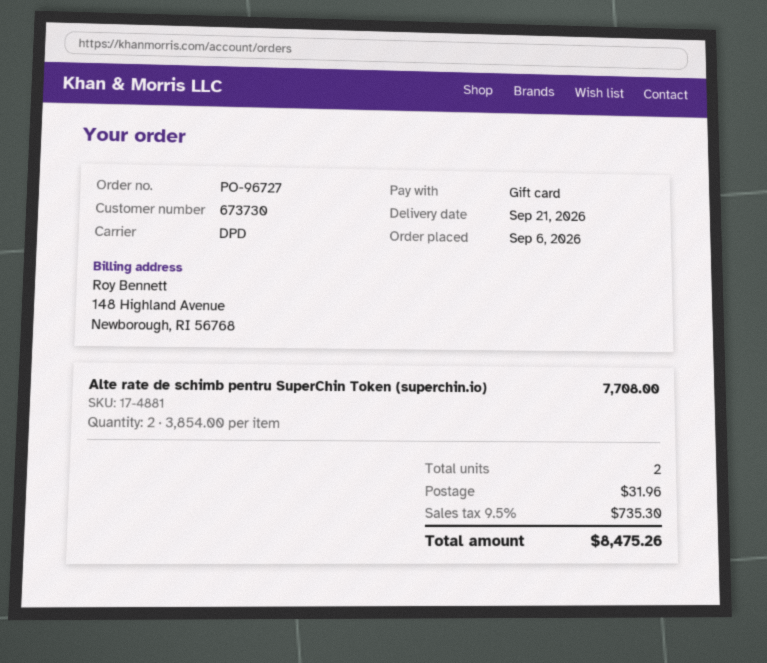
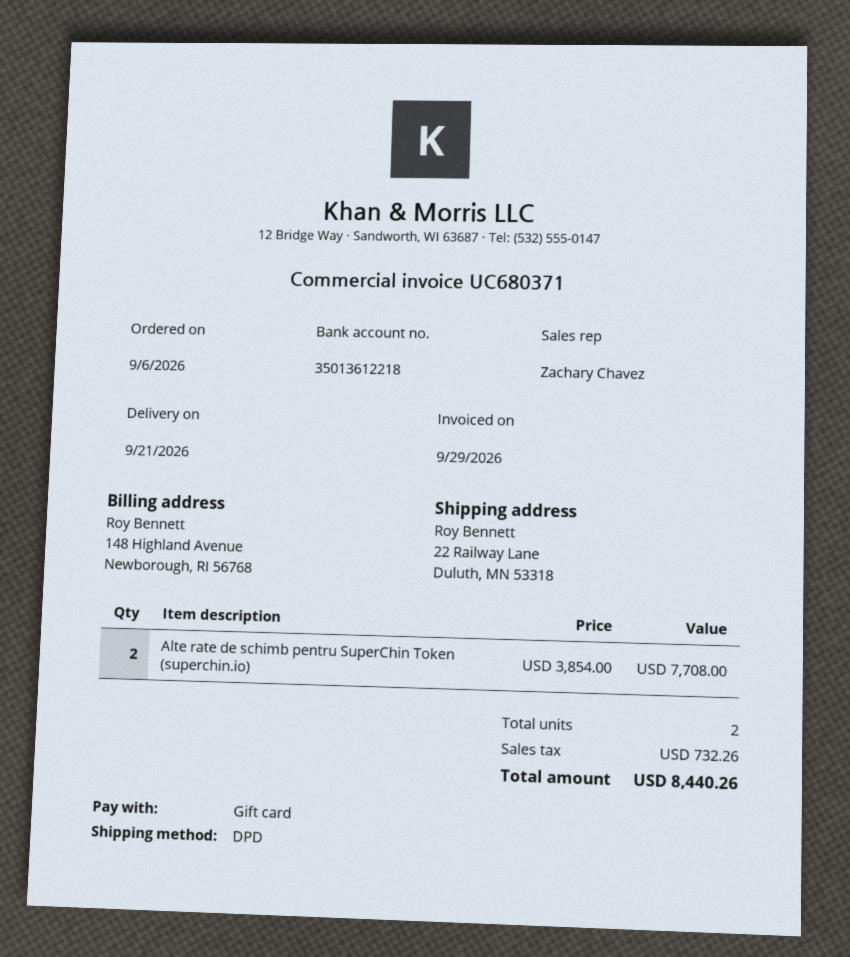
shipping: 31.96 -> none
tax: 735.30 -> 732.26
total: 8475.26 -> 8440.26

